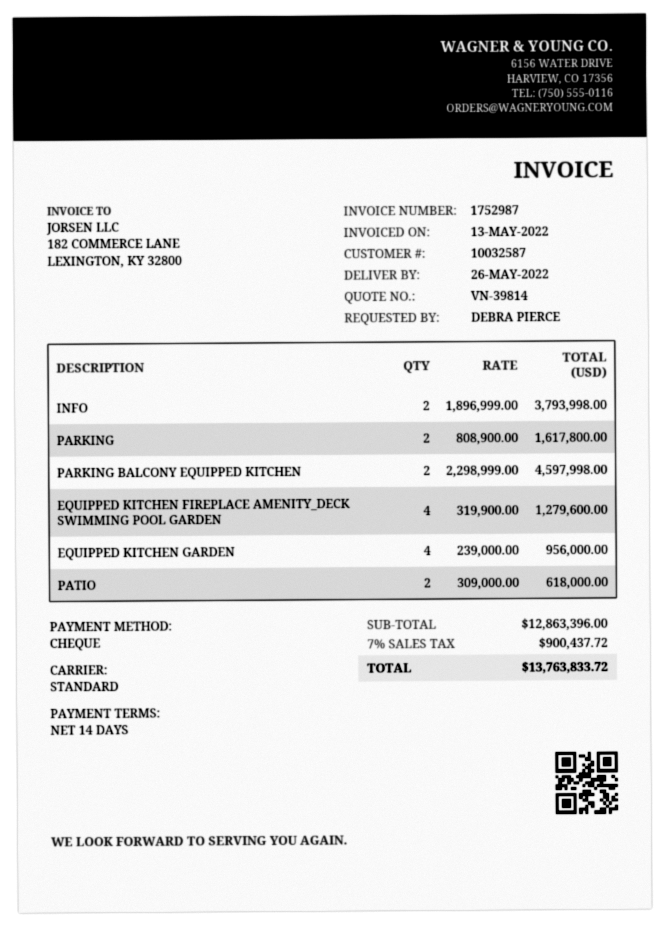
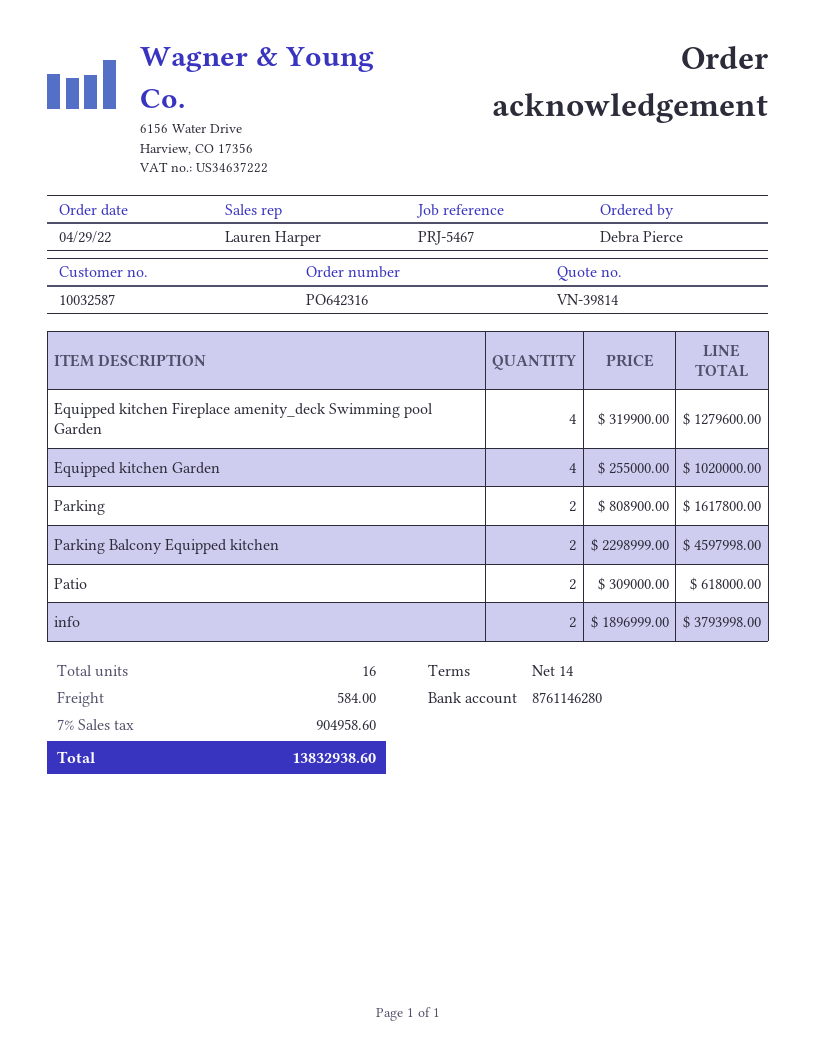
EQUIPPED KITCHEN GARDEN: 4 x 239000.00 = 956000.00 -> 4 x 255000.00 = 1020000.00
shipping: none -> 584.00
tax: 7% = 900437.72 -> 7% = 904958.60
total: 13763833.72 -> 13832938.60

